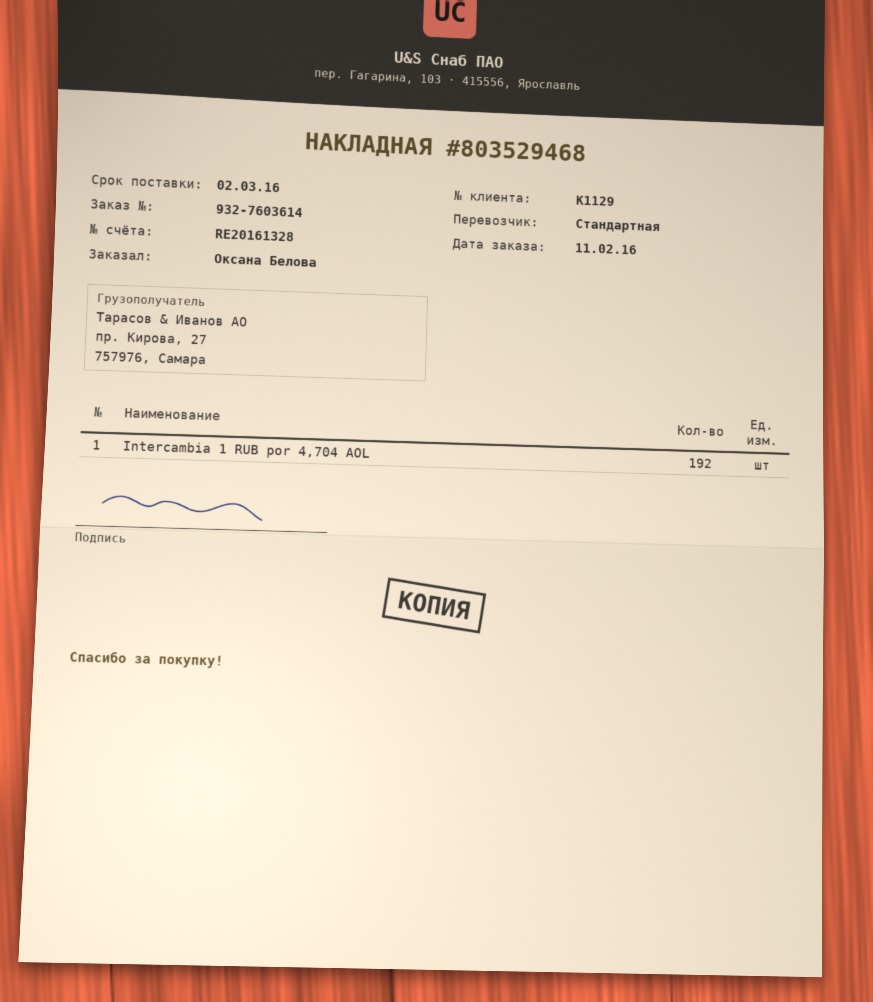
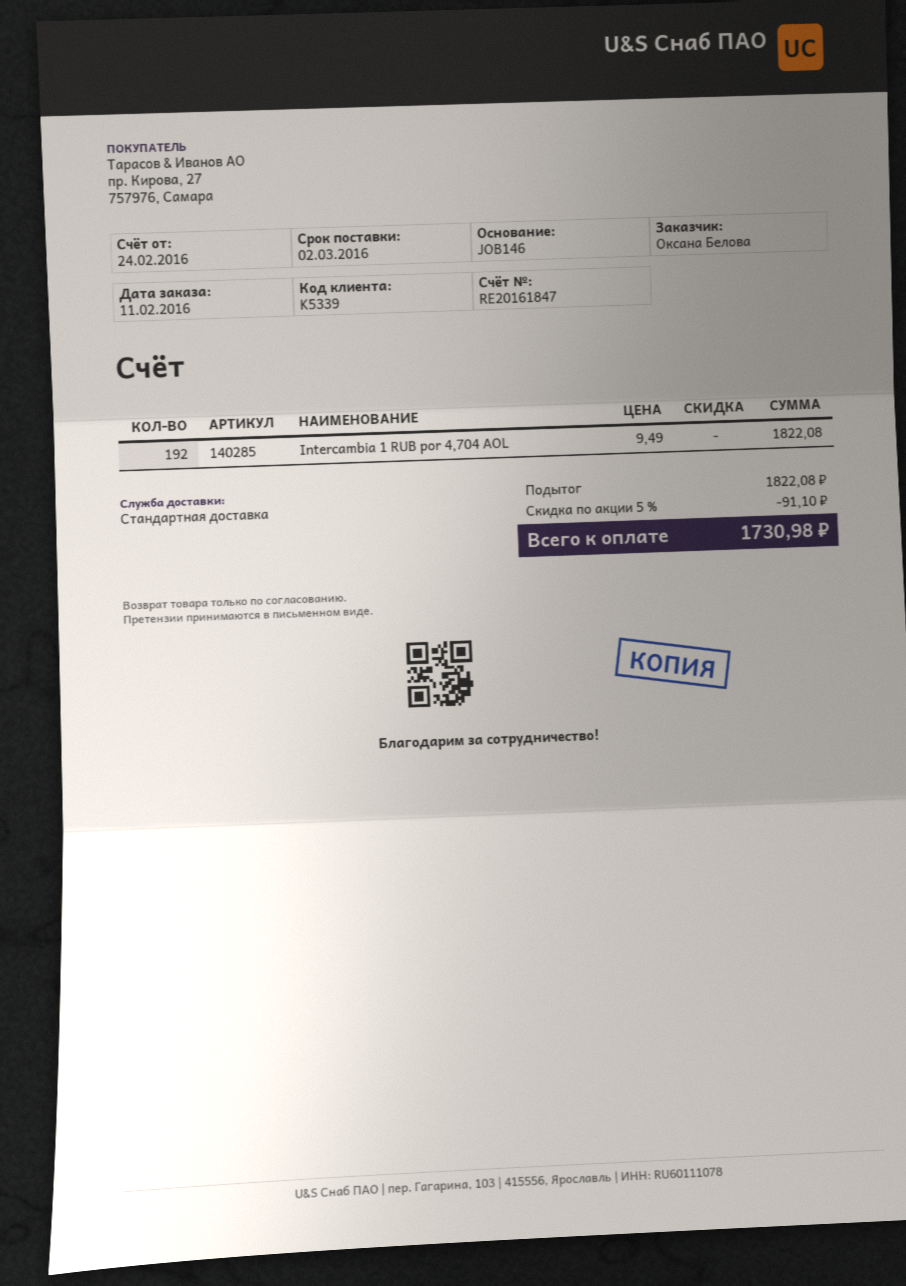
invoice number: RE20161328 -> RE20161847
customer number: K1129 -> K5339

